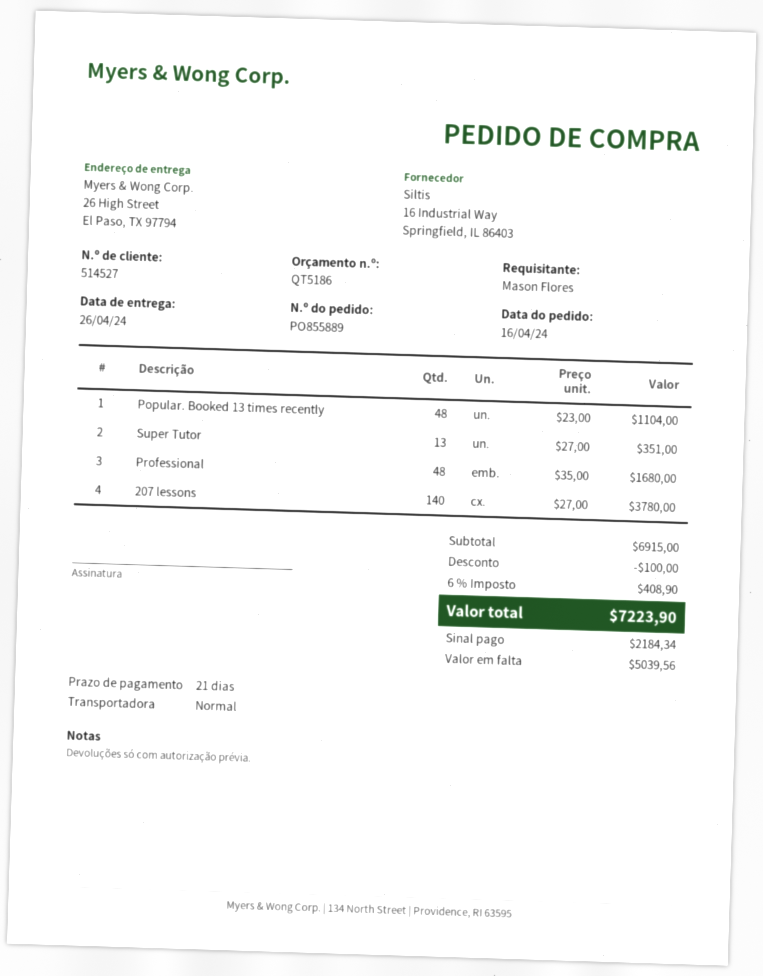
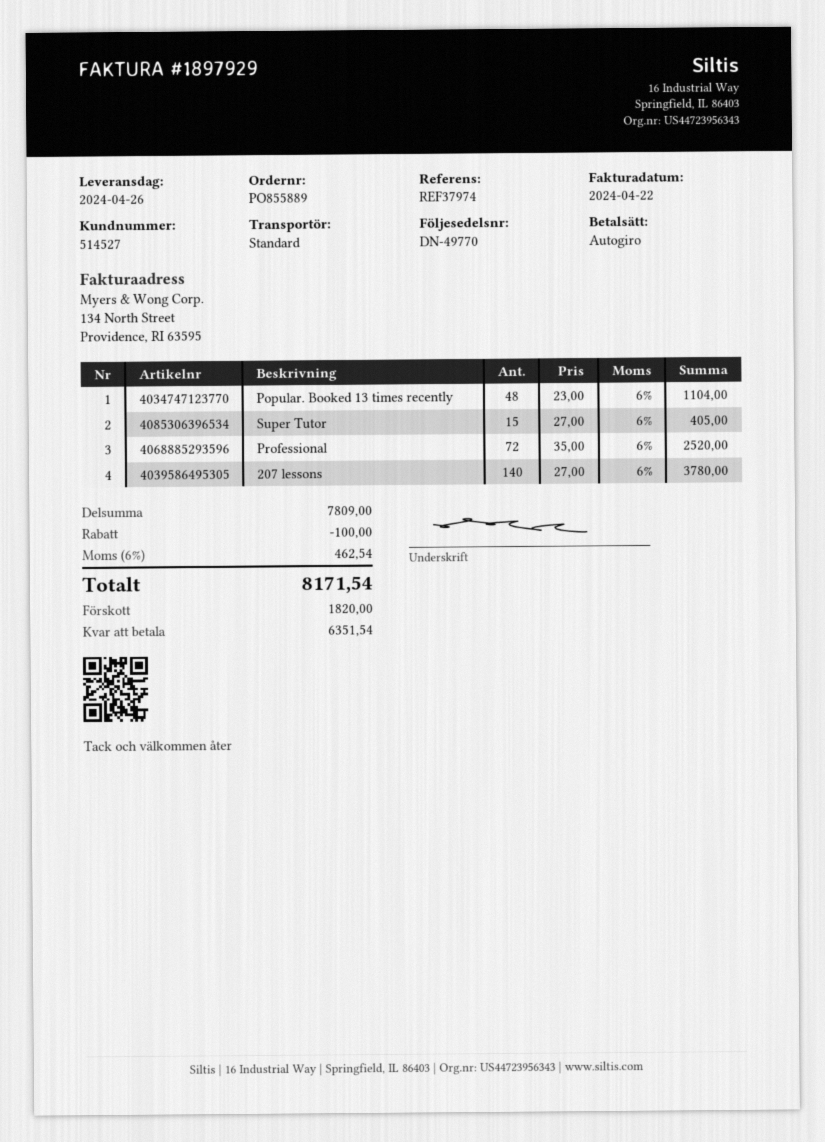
Super Tutor: 13 x 27.00 = 351.00 -> 15 x 27.00 = 405.00
Professional: 48 x 35.00 = 1680.00 -> 72 x 35.00 = 2520.00
subtotal: 6915.00 -> 7809.00
tax: 6% = 408.90 -> 6% = 462.54
total: 7223.90 -> 8171.54
deposit: 2184.34 -> 1820.00
balance: 5039.56 -> 6351.54

